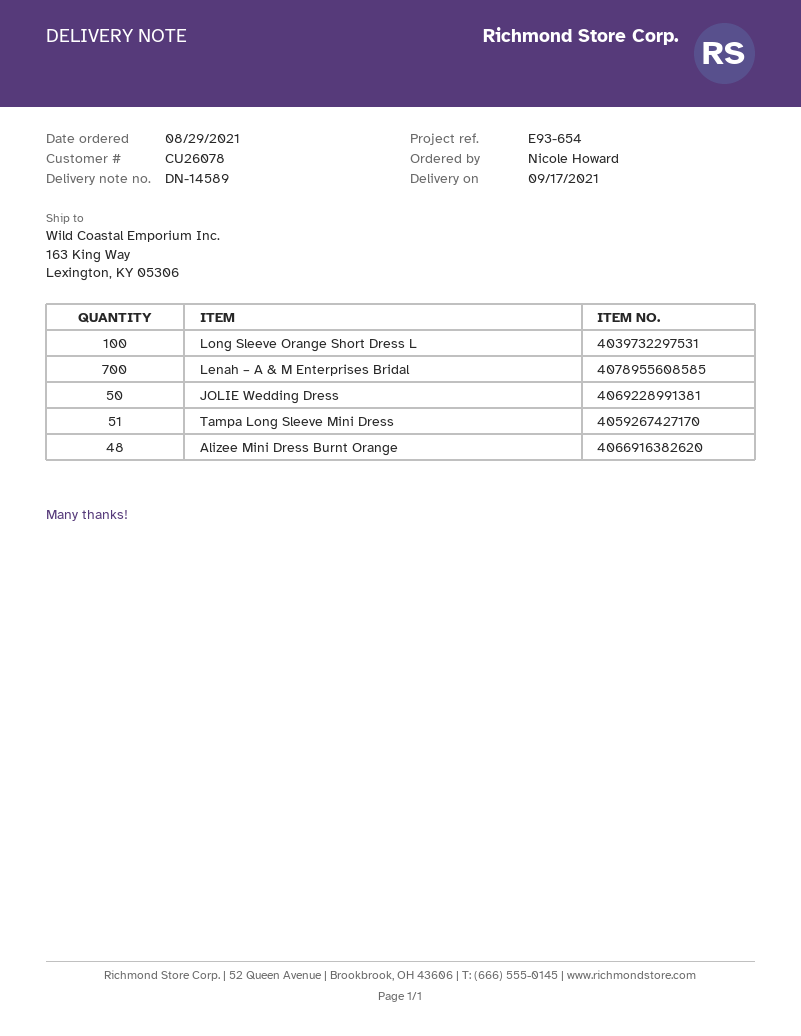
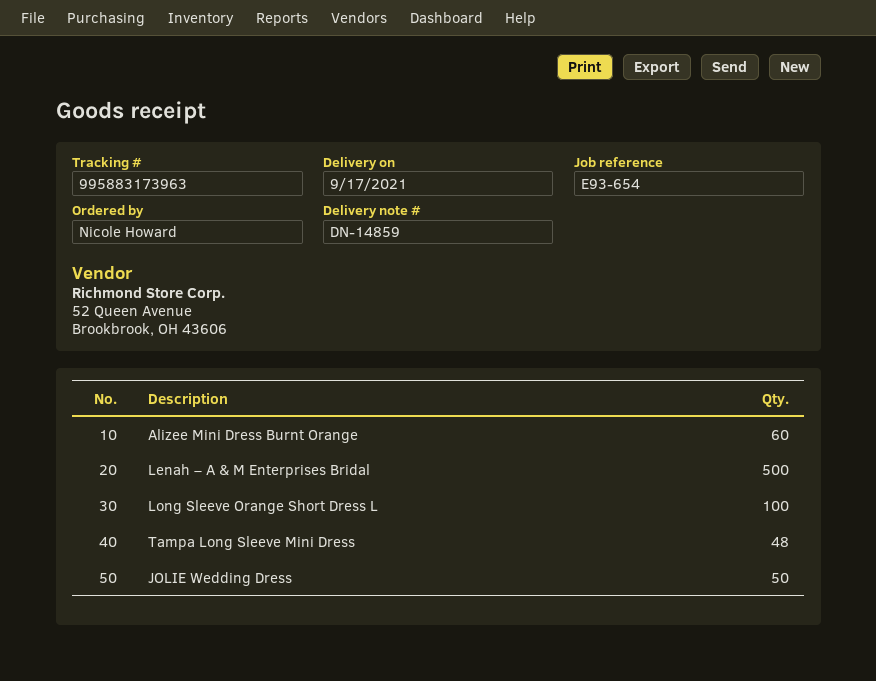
delivery note number: DN-14589 -> DN-14859
Lenah – A & M Enterprises Bridal: 700 -> 500
Tampa Long Sleeve Mini Dress: 51 -> 48
Alizee Mini Dress Burnt Orange: 48 -> 60

